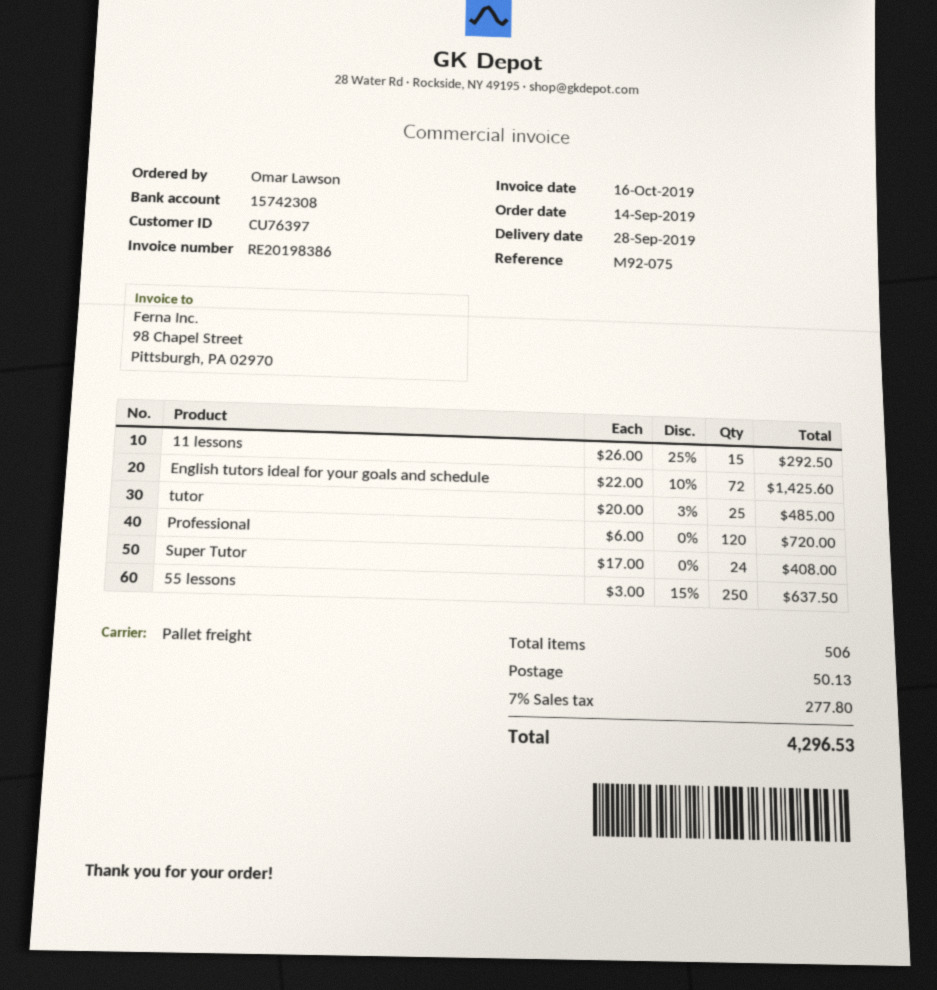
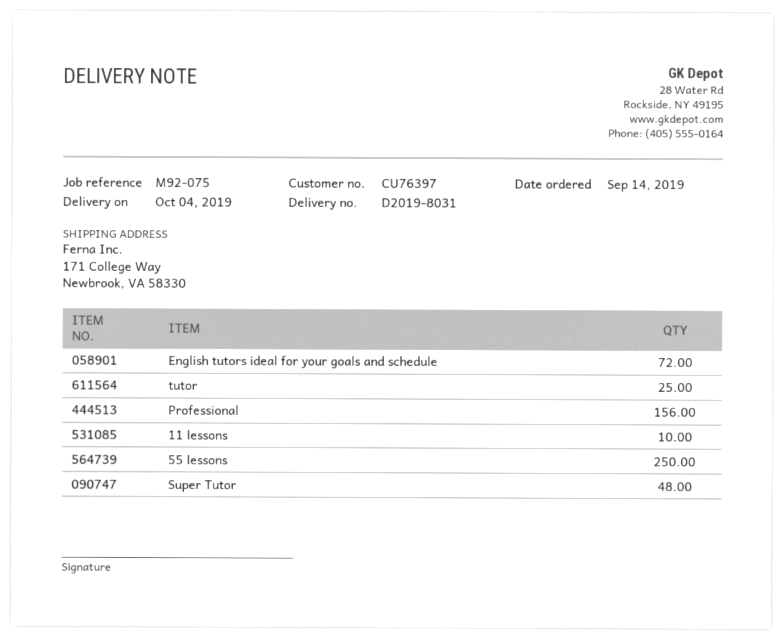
delivery date: 2019-09-28 -> 2019-10-04
11 lessons: 15 -> 10
Professional: 120 -> 156
Super Tutor: 24 -> 48

